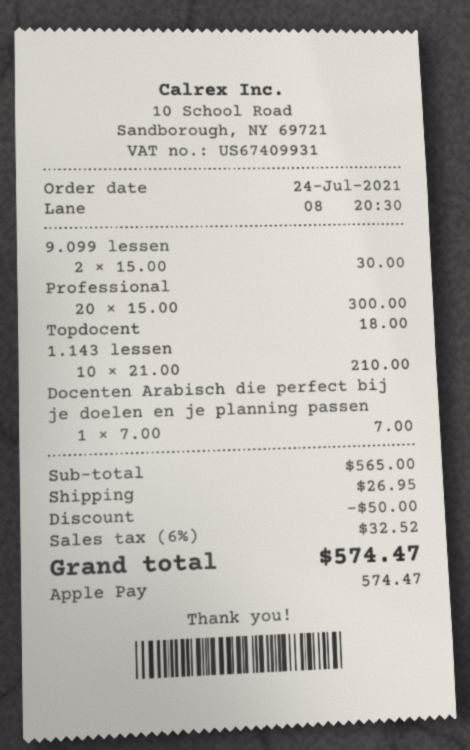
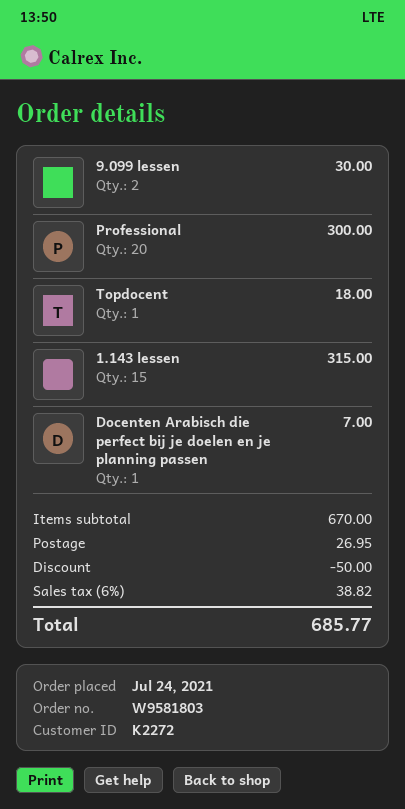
1.143 lessen: 10 for 210.00 -> 15 for 315.00
subtotal: 565.00 -> 670.00
tax: 6% = 32.52 -> 6% = 38.82
total: 574.47 -> 685.77

